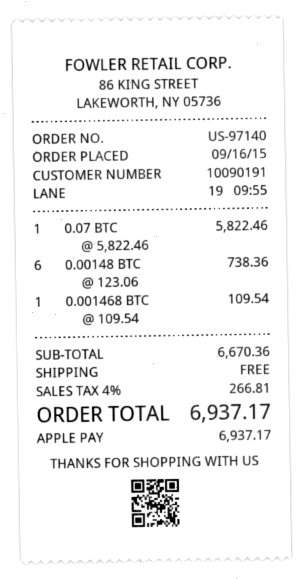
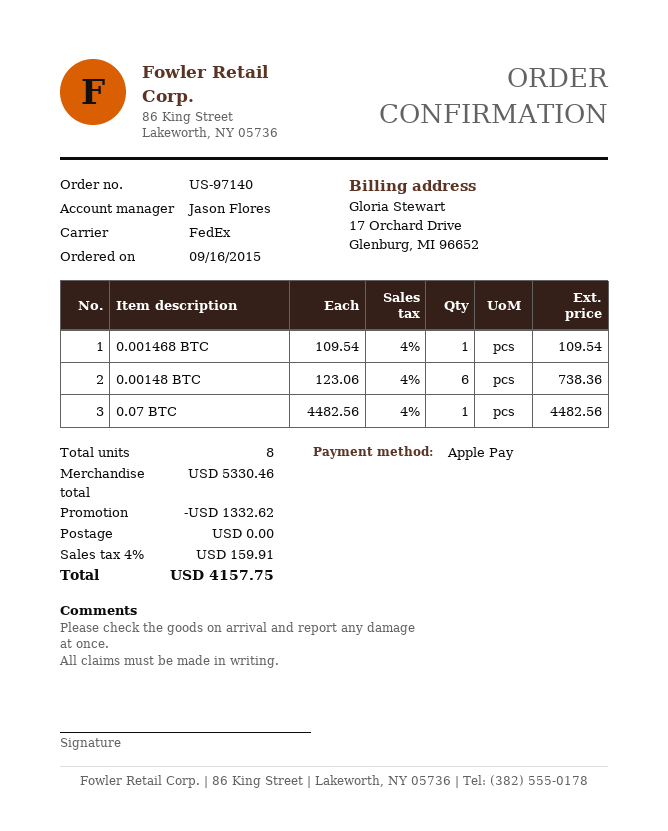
0.07 BTC: 1 x 5822.46 = 5822.46 -> 1 x 4482.56 = 4482.56
subtotal: 6670.36 -> 5330.46
discount: none -> 1332.62
tax: 4% = 266.81 -> 4% = 159.91
total: 6937.17 -> 4157.75

